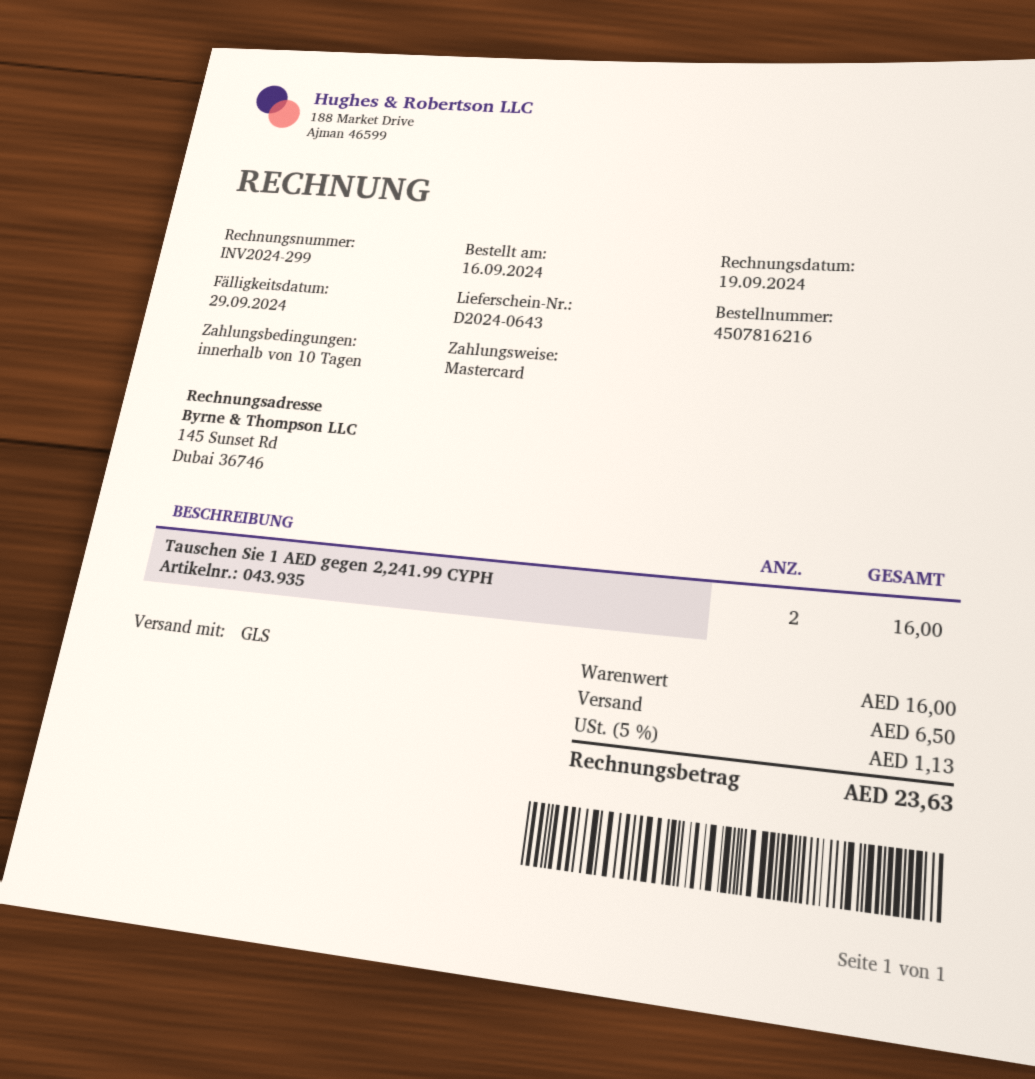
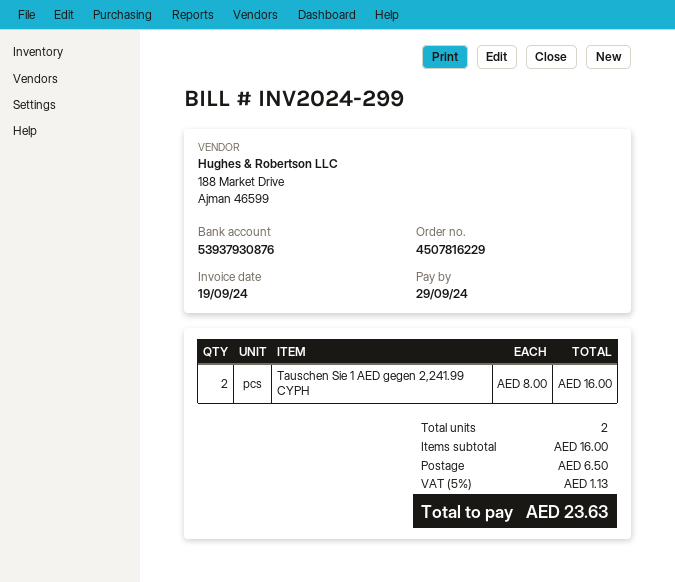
order number: 4507816216 -> 4507816229

